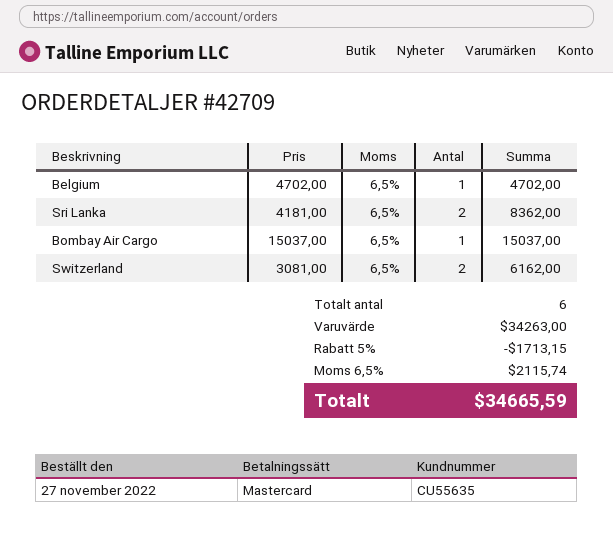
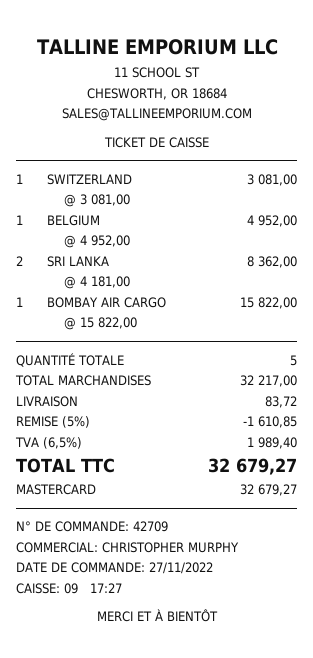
Belgium: 1 x 4702.00 = 4702.00 -> 1 x 4952.00 = 4952.00
Bombay Air Cargo: 1 x 15037.00 = 15037.00 -> 1 x 15822.00 = 15822.00
Switzerland: 2 x 3081.00 = 6162.00 -> 1 x 3081.00 = 3081.00
total quantity: 6 -> 5
subtotal: 34263.00 -> 32217.00
discount: 5% = 1713.15 -> 5% = 1610.85
shipping: none -> 83.72
tax: 6.5% = 2115.74 -> 6.5% = 1989.40
total: 34665.59 -> 32679.27

